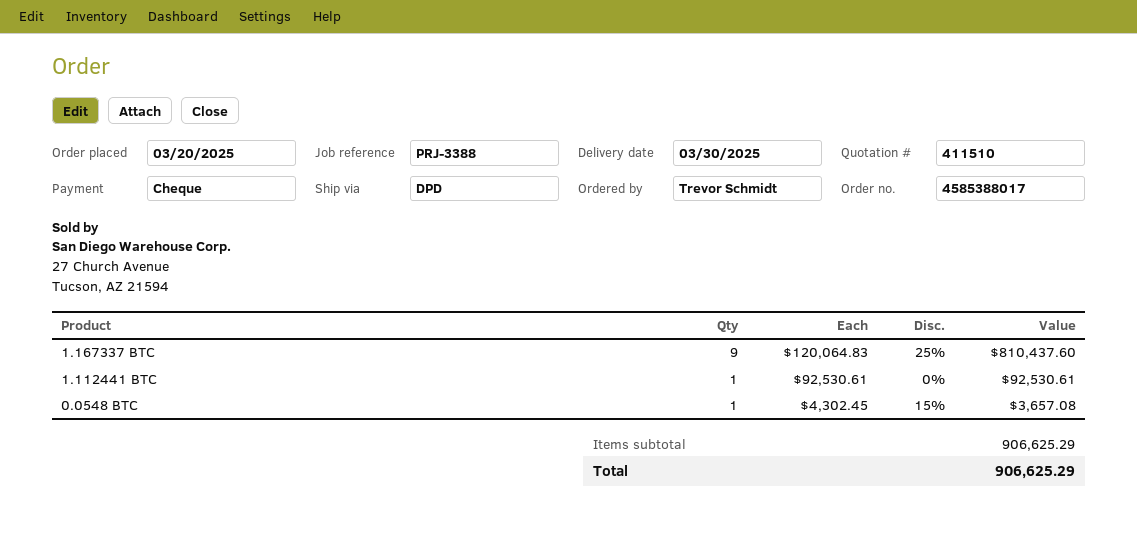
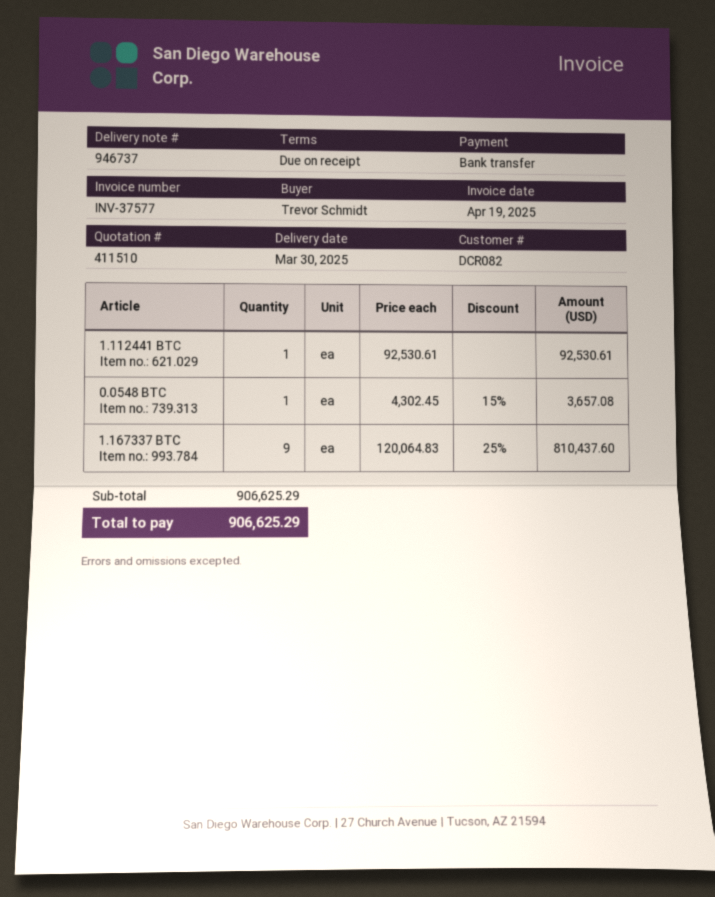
payment method: cheque -> bank transfer

